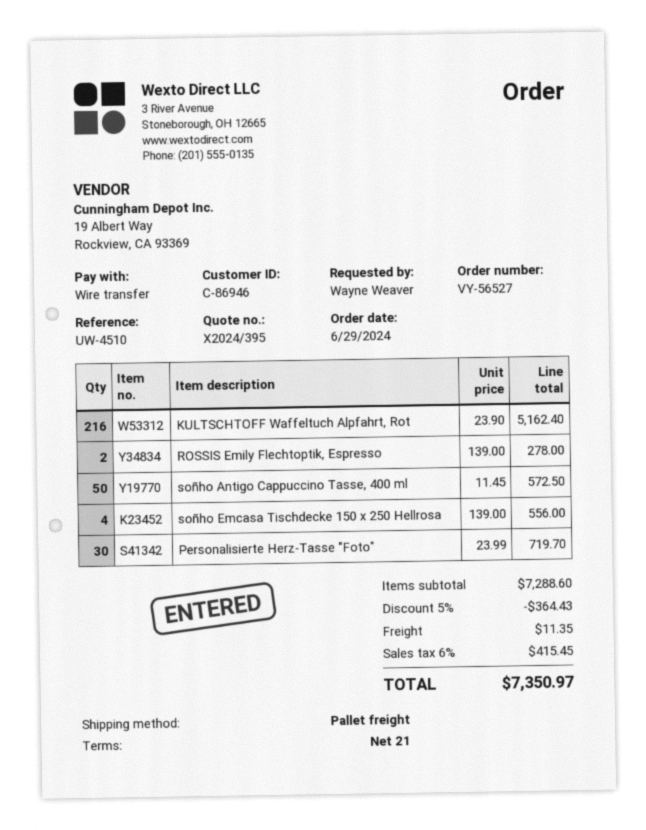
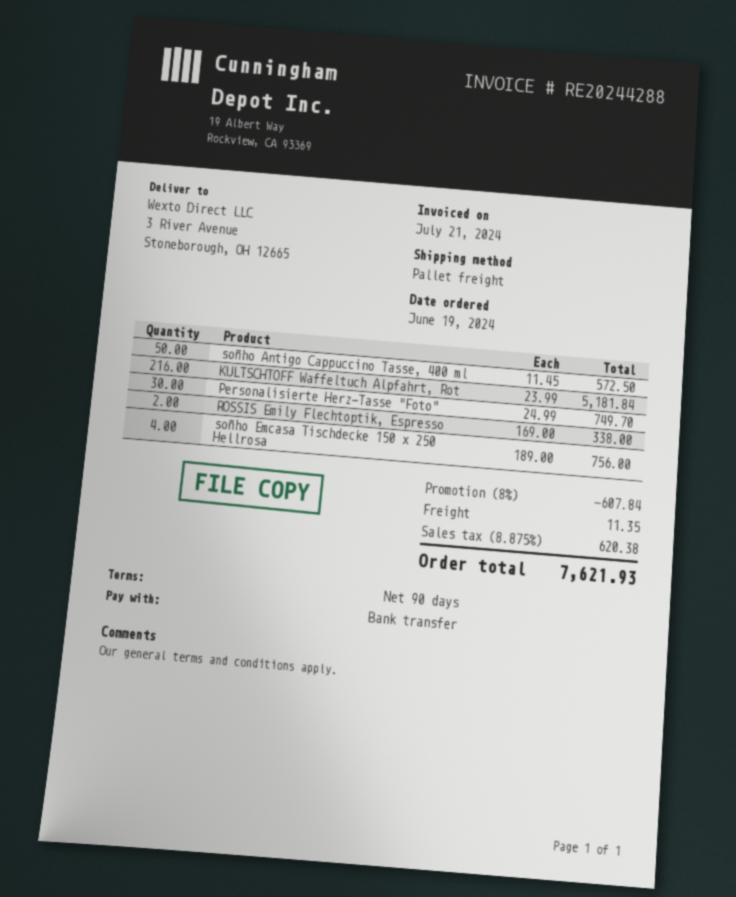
order date: 2024-06-29 -> 2024-06-19
payment terms: 21 days -> 90 days
KULTSCHTOFF Waffeltuch Alpfahrt, Rot: 216 x 23.90 = 5162.40 -> 216 x 23.99 = 5181.84
ROSSIS Emily Flechtoptik, Espresso: 2 x 139.00 = 278.00 -> 2 x 169.00 = 338.00
soñho Emcasa Tischdecke 150 x 250 Hellrosa: 4 x 139.00 = 556.00 -> 4 x 189.00 = 756.00
Personalisierte Herz-Tasse "Foto": 30 x 23.99 = 719.70 -> 30 x 24.99 = 749.70
discount: 5% = 364.43 -> 8% = 607.84
tax: 6% = 415.45 -> 8.875% = 620.38
total: 7350.97 -> 7621.93

